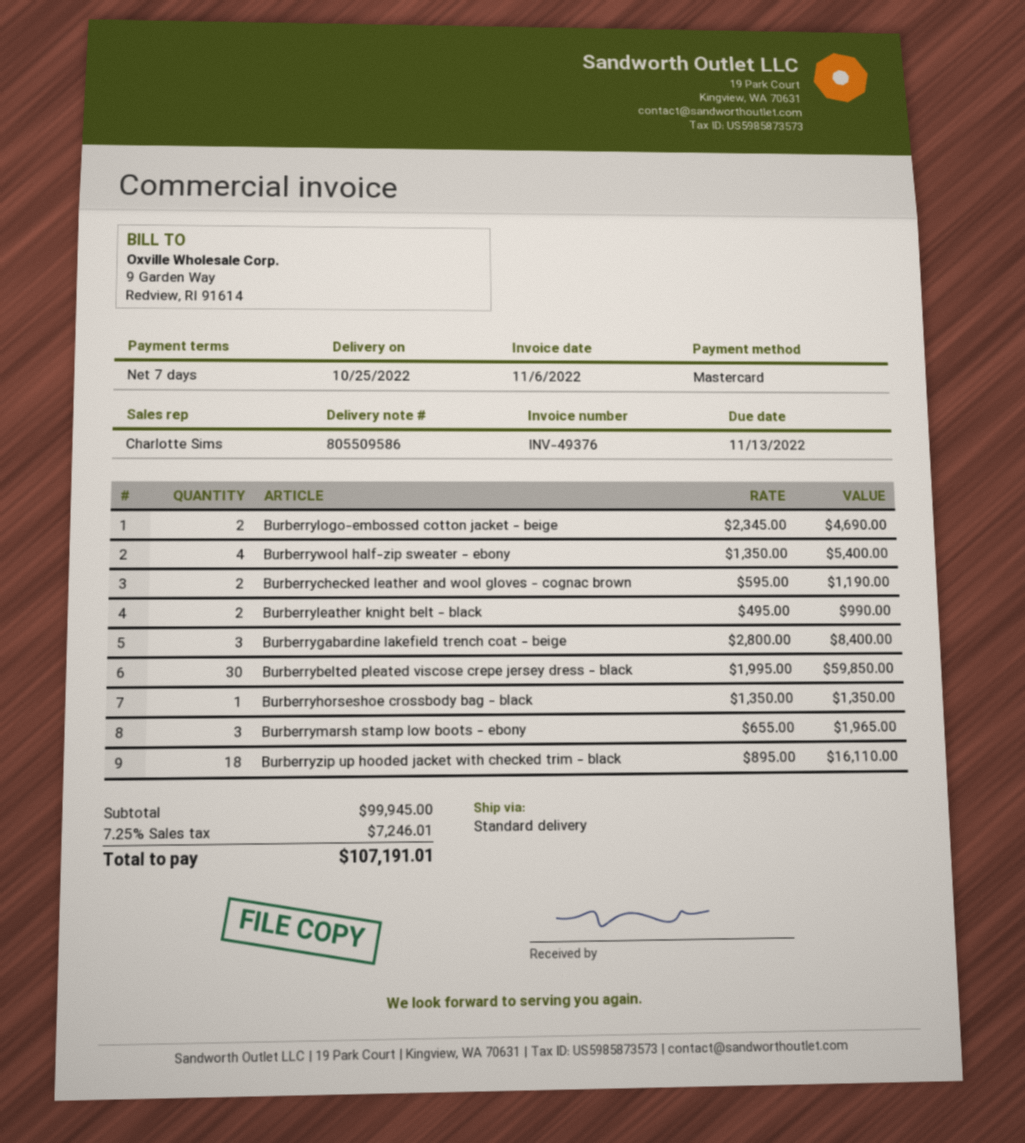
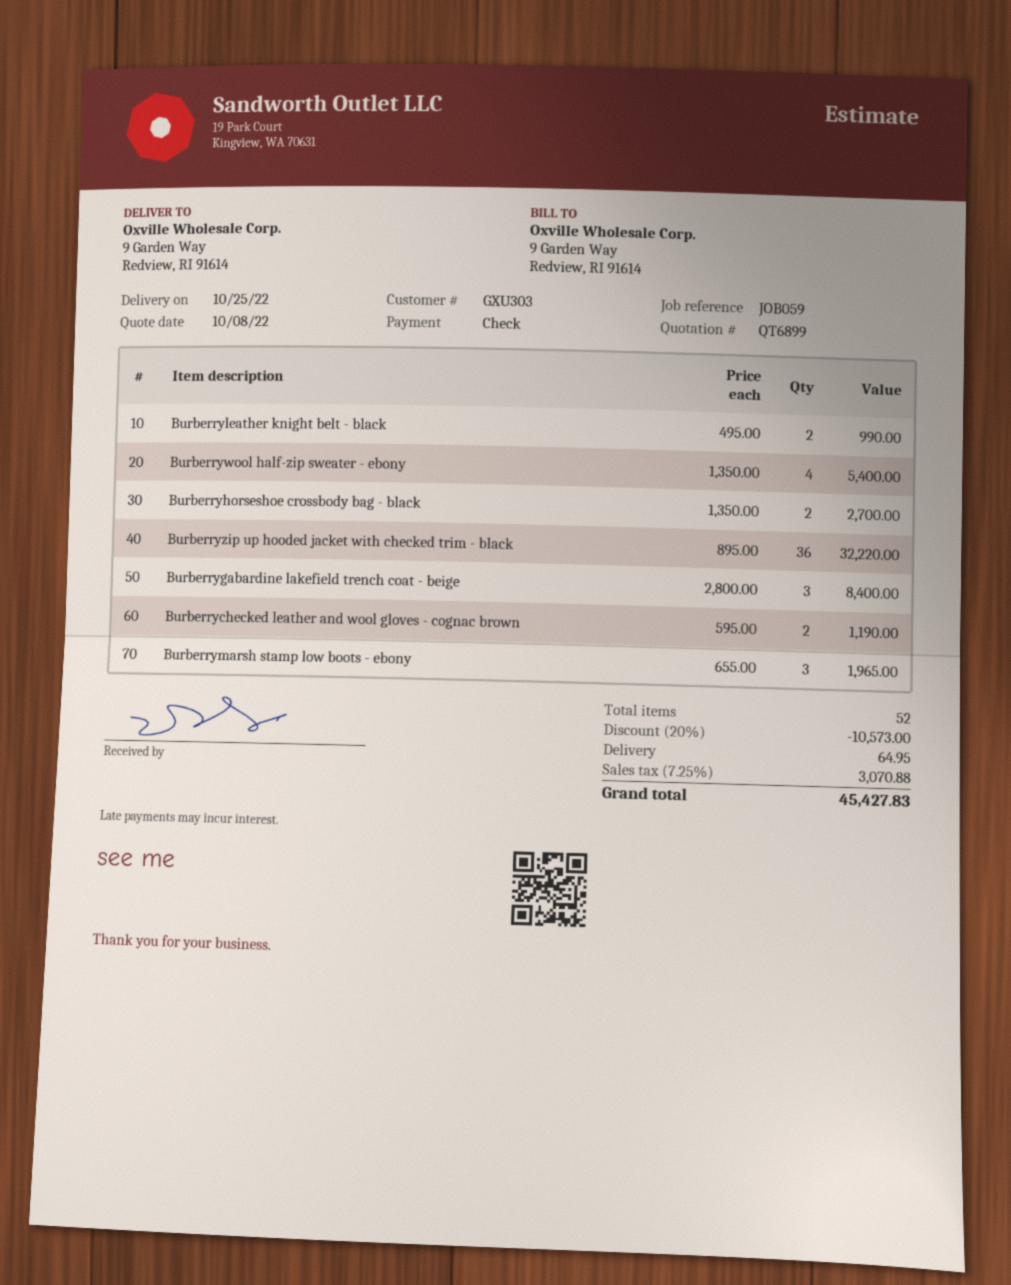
payment method: Mastercard -> cheque
Burberrylogo-embossed cotton jacket - beige: 2 x 2345.00 = 4690.00 -> none
Burberrybelted pleated viscose crepe jersey dress - black: 30 x 1995.00 = 59850.00 -> none
Burberryhorseshoe crossbody bag - black: 1 x 1350.00 = 1350.00 -> 2 x 1350.00 = 2700.00
Burberryzip up hooded jacket with checked trim - black: 18 x 895.00 = 16110.00 -> 36 x 895.00 = 32220.00
discount: none -> 20% = 10573.00
shipping: none -> 64.95
tax: 7.25% = 7246.01 -> 7.25% = 3070.88
total: 107191.01 -> 45427.83

